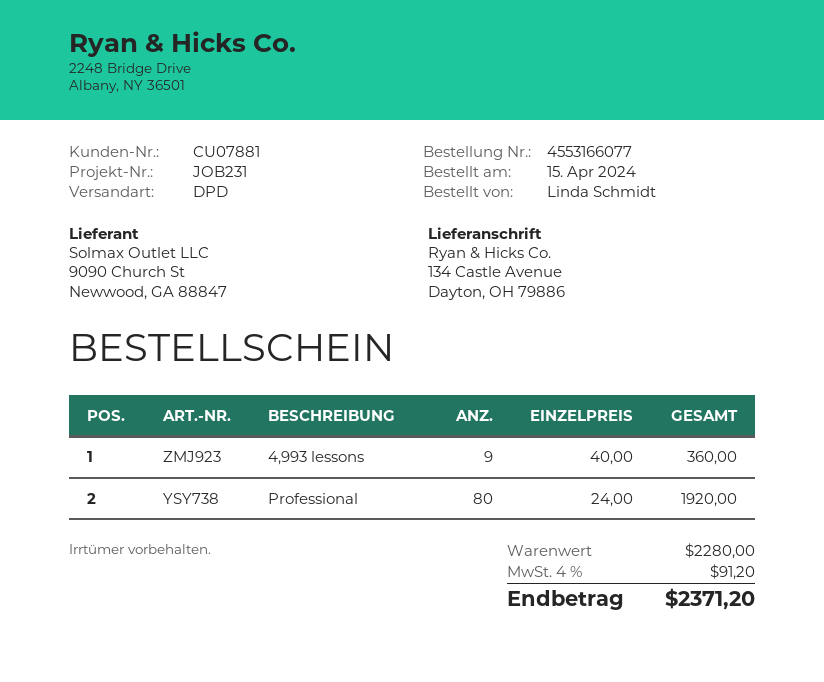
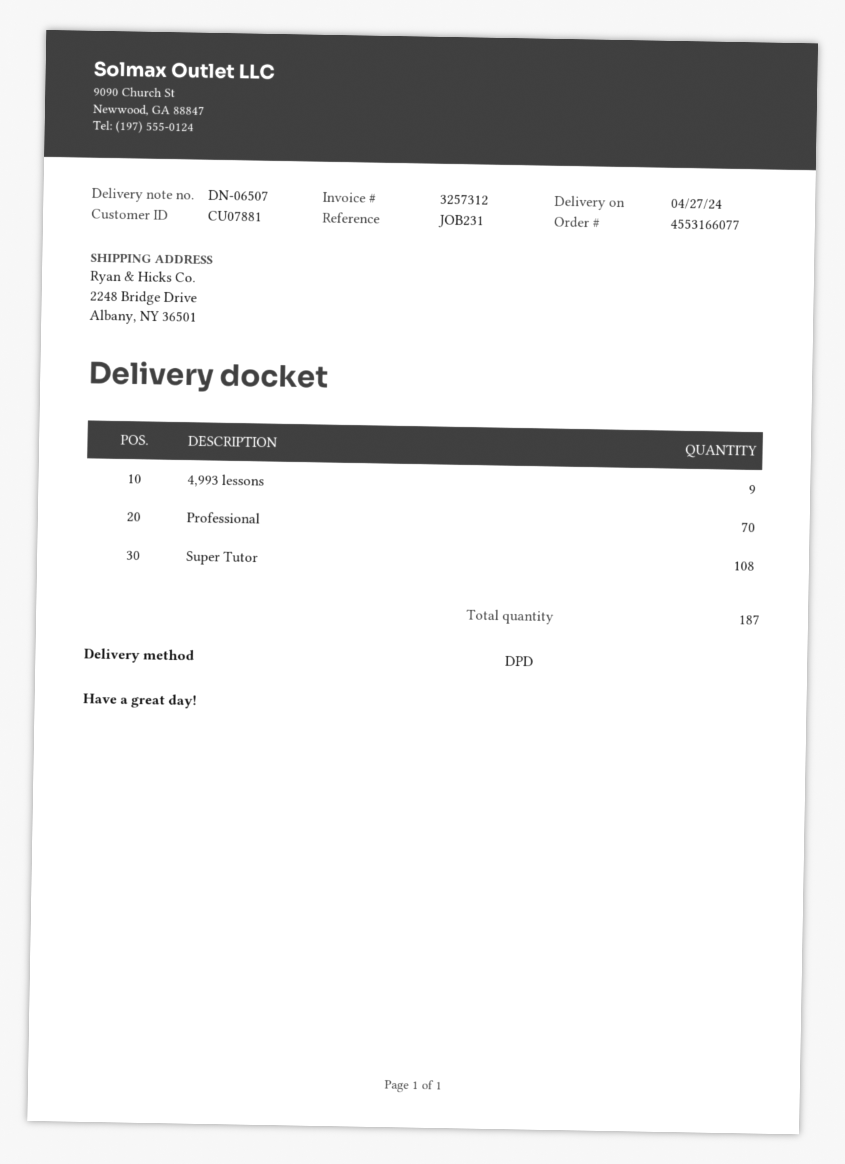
ship to: 134 Castle Avenue, Dayton, OH 79886 -> 2248 Bridge Drive, Albany, NY 36501
Professional: 80 -> 70
Super Tutor: none -> 108

